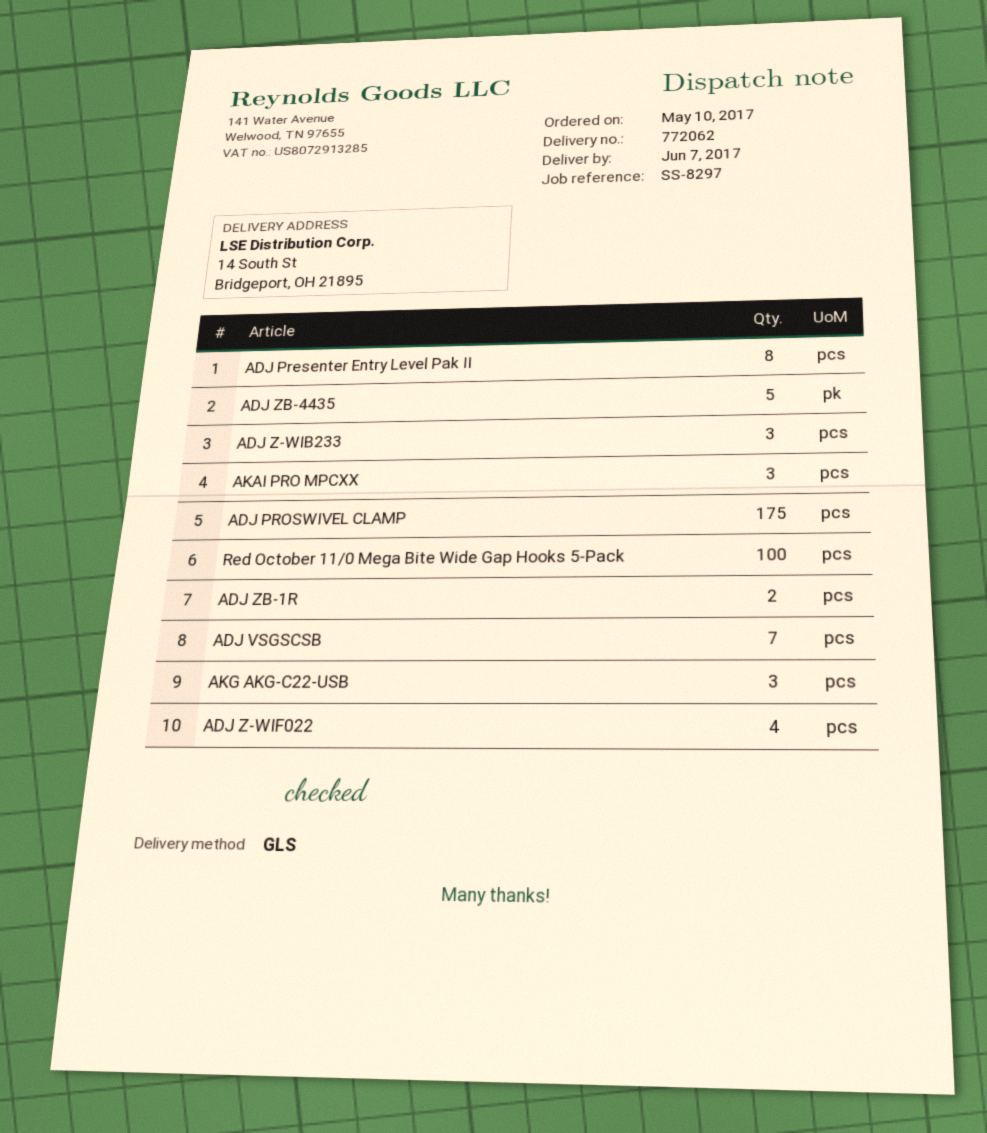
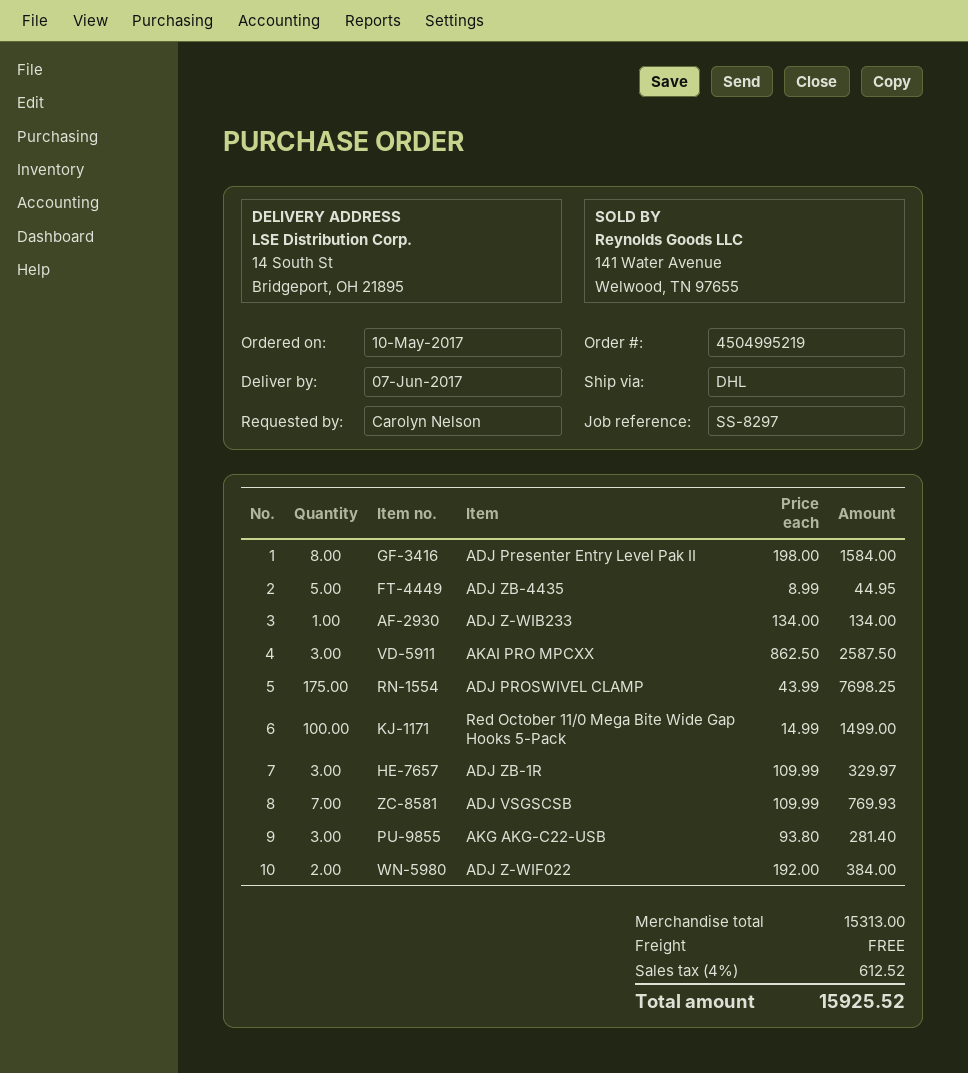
shipping method: GLS -> DHL
ADJ Z-WIB233: 3 -> 1
ADJ ZB-1R: 2 -> 3
ADJ Z-WIF022: 4 -> 2

